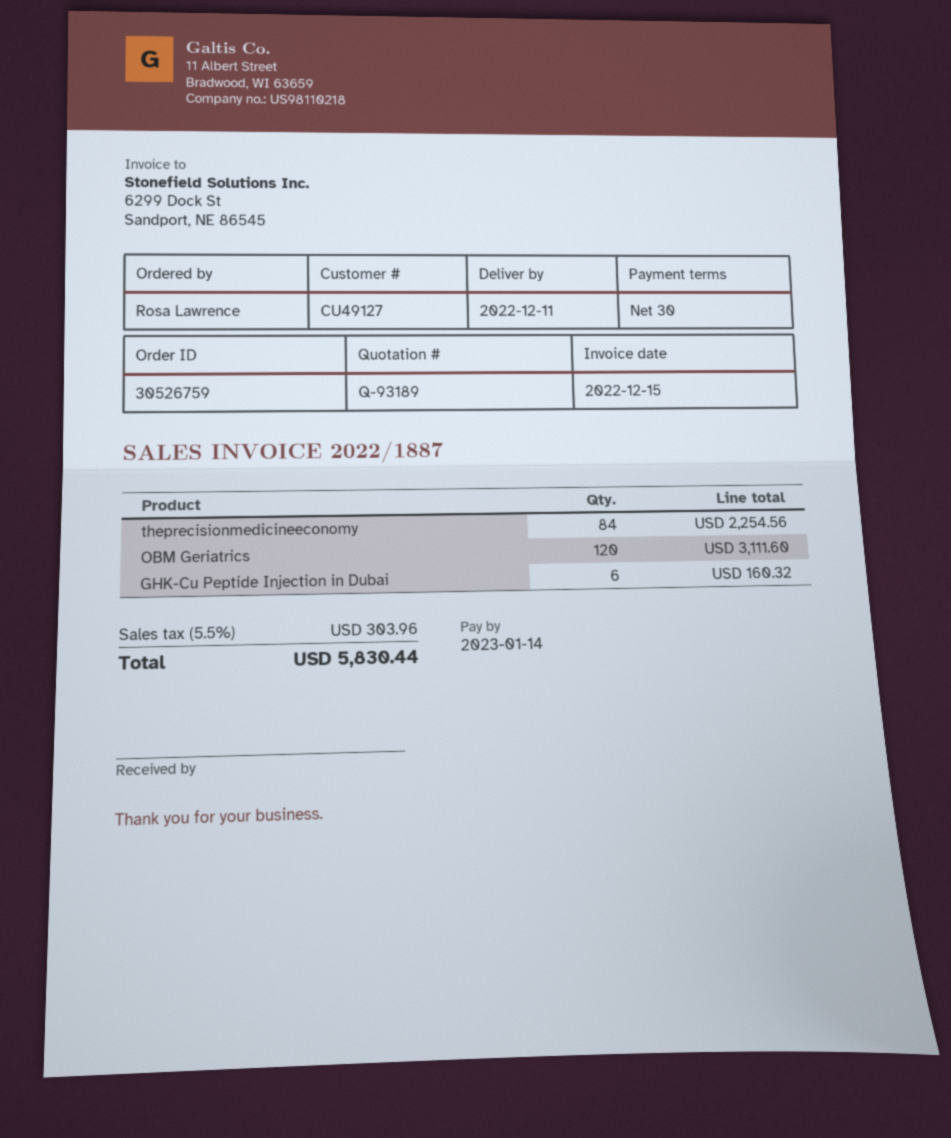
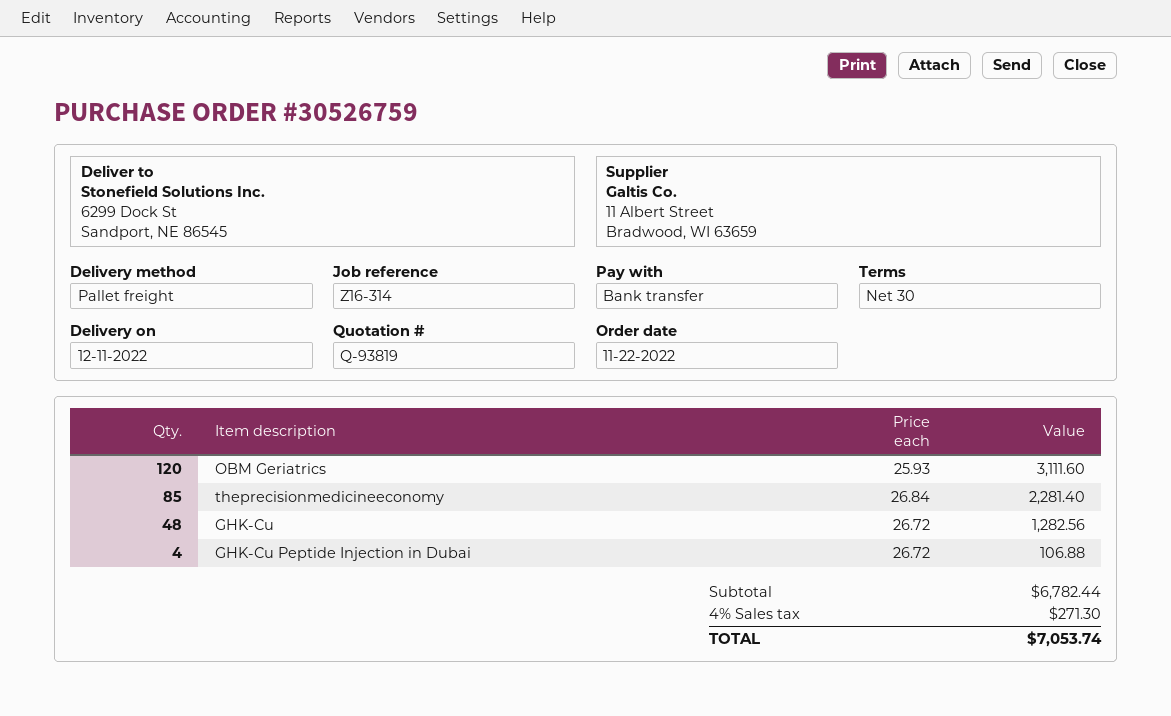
quote number: Q-93189 -> Q-93819
theprecisionmedicineeconomy: 84 for 2254.56 -> 85 for 2281.40
GHK-Cu Peptide Injection in Dubai: 6 for 160.32 -> 4 for 106.88
GHK-Cu: none -> 48 for 1282.56
tax: 5.5% = 303.96 -> 4% = 271.30
total: 5830.44 -> 7053.74

